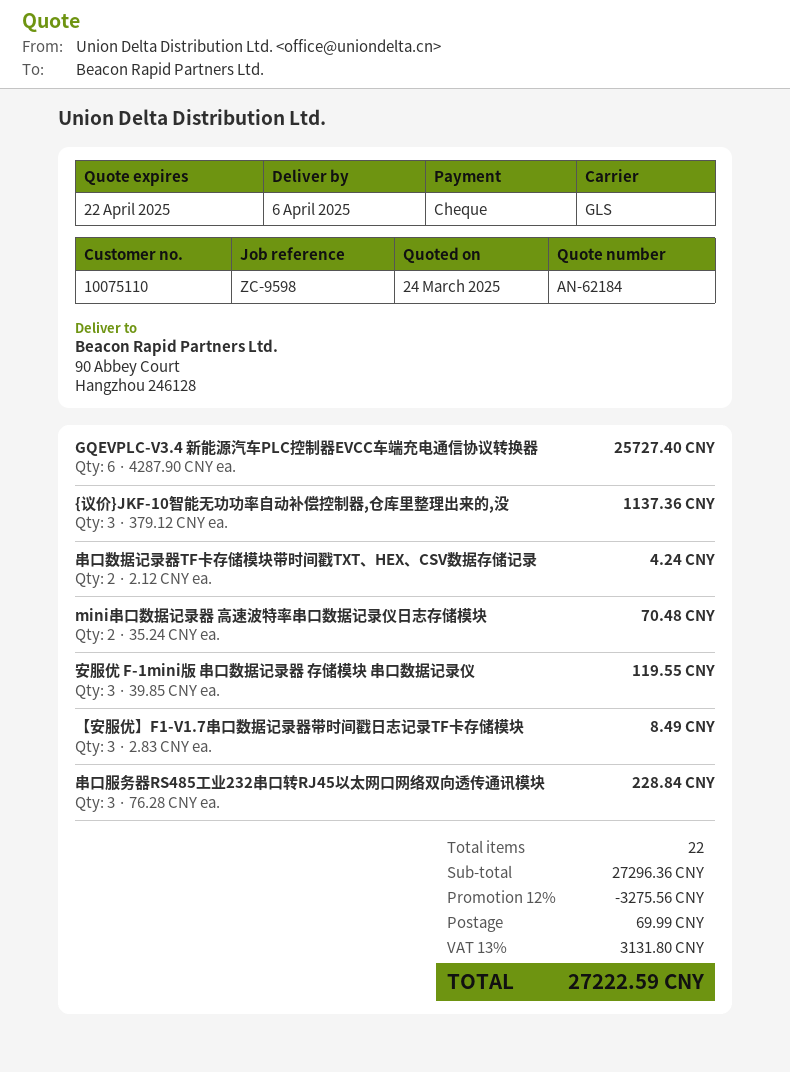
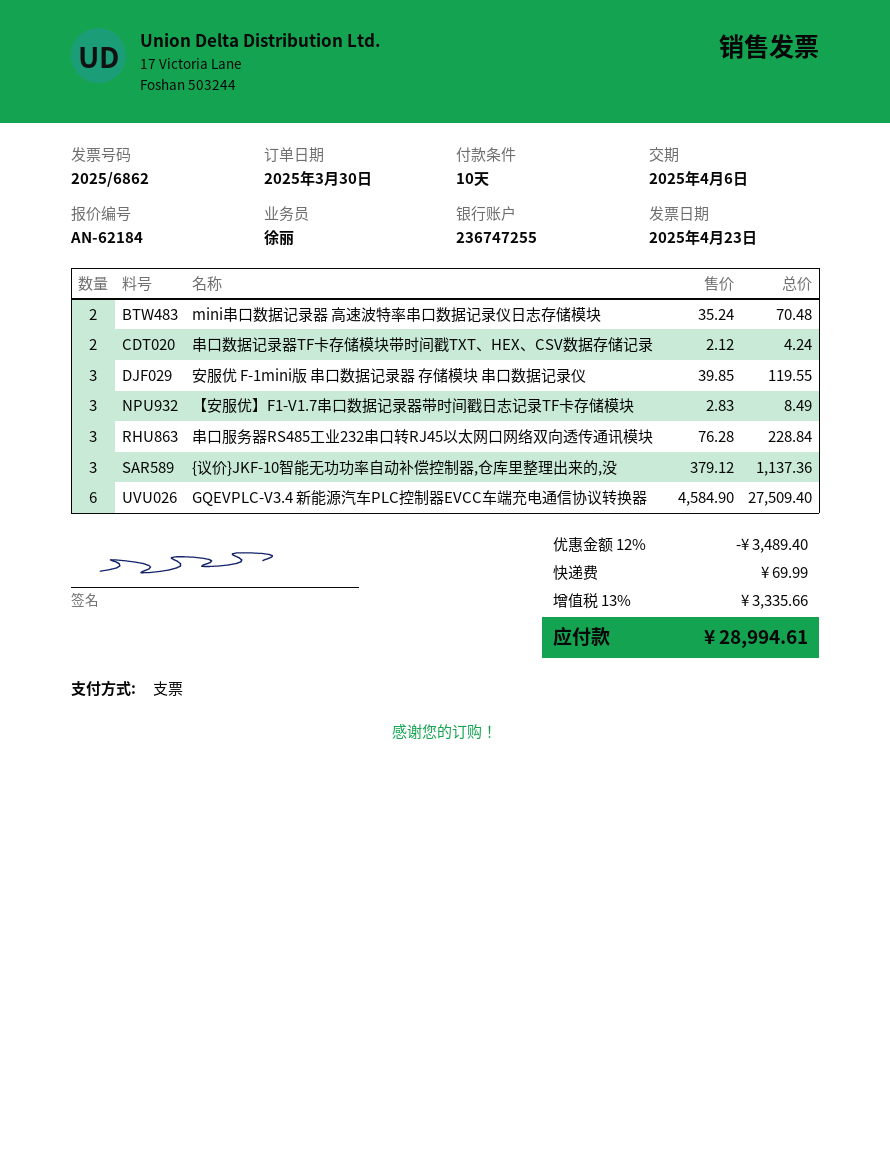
GQEVPLC-V3.4 新能源汽车PLC控制器EVCC车端充电通信协议转换器: 6 x 4287.90 = 25727.40 -> 6 x 4584.90 = 27509.40
discount: 12% = 3275.56 -> 12% = 3489.40
tax: 13% = 3131.80 -> 13% = 3335.66
total: 27222.59 -> 28994.61

